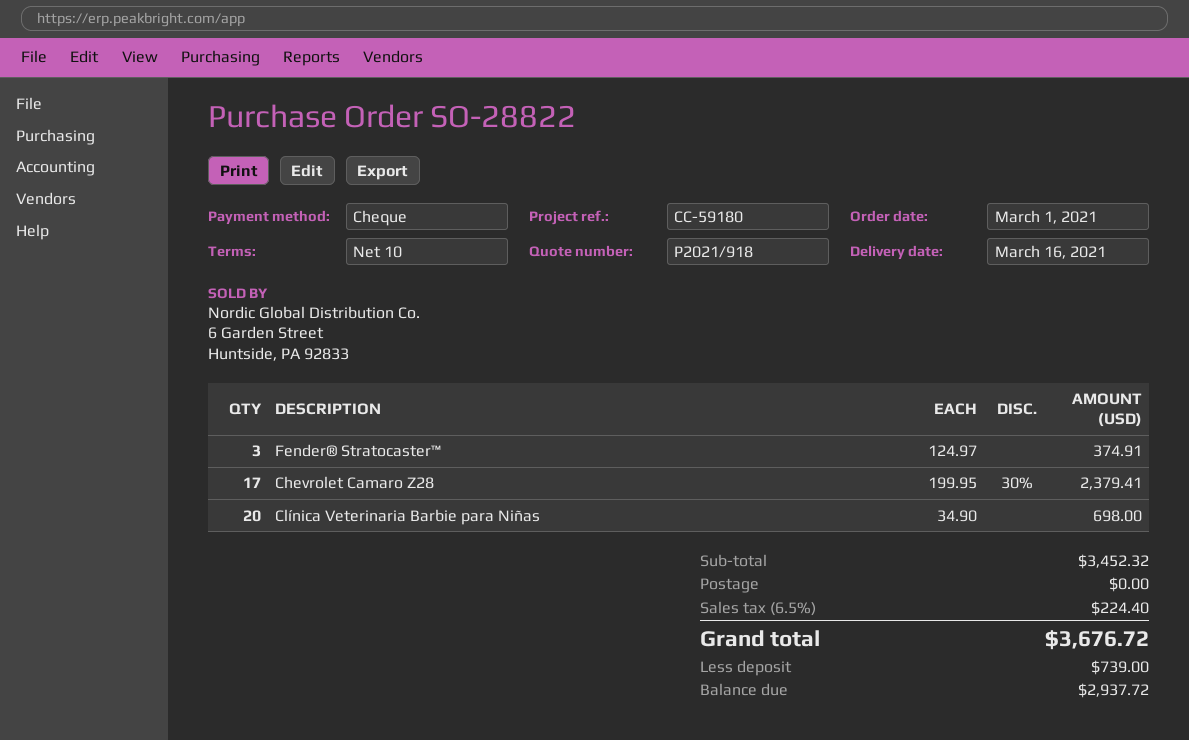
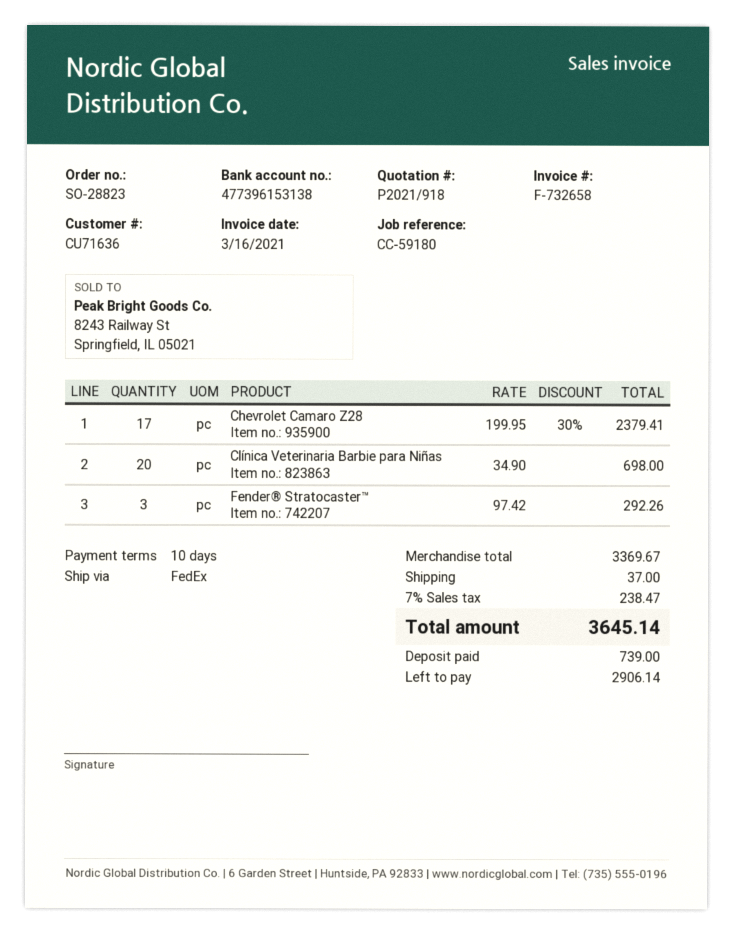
order number: SO-28822 -> SO-28823
Fender® Stratocaster™: 3 x 124.97 = 374.91 -> 3 x 97.42 = 292.26
subtotal: 3452.32 -> 3369.67
shipping: 0.00 -> 37.00
tax: 6.5% = 224.40 -> 7% = 238.47
total: 3676.72 -> 3645.14
balance: 2937.72 -> 2906.14

